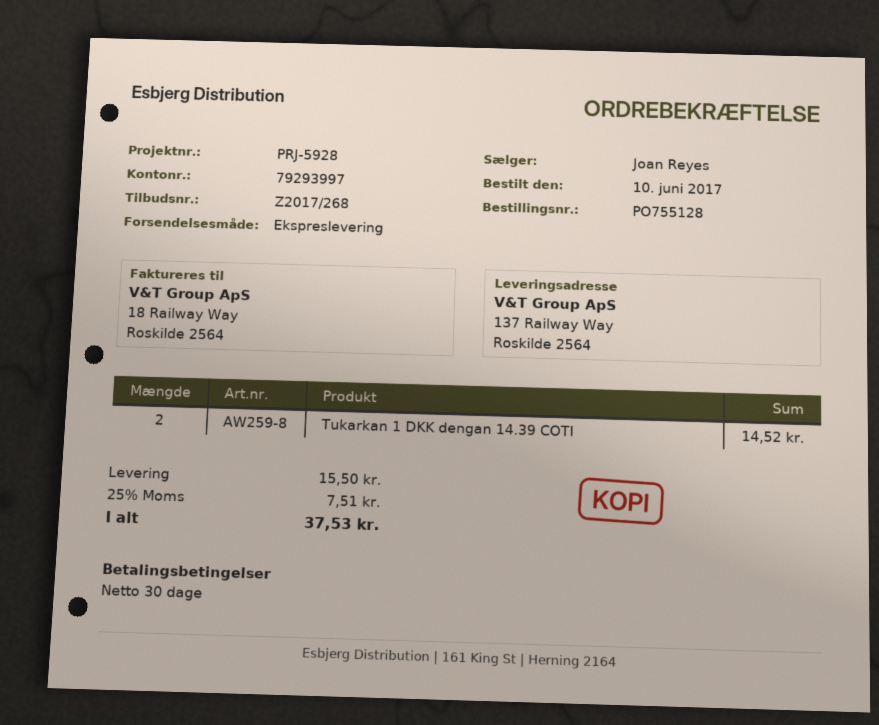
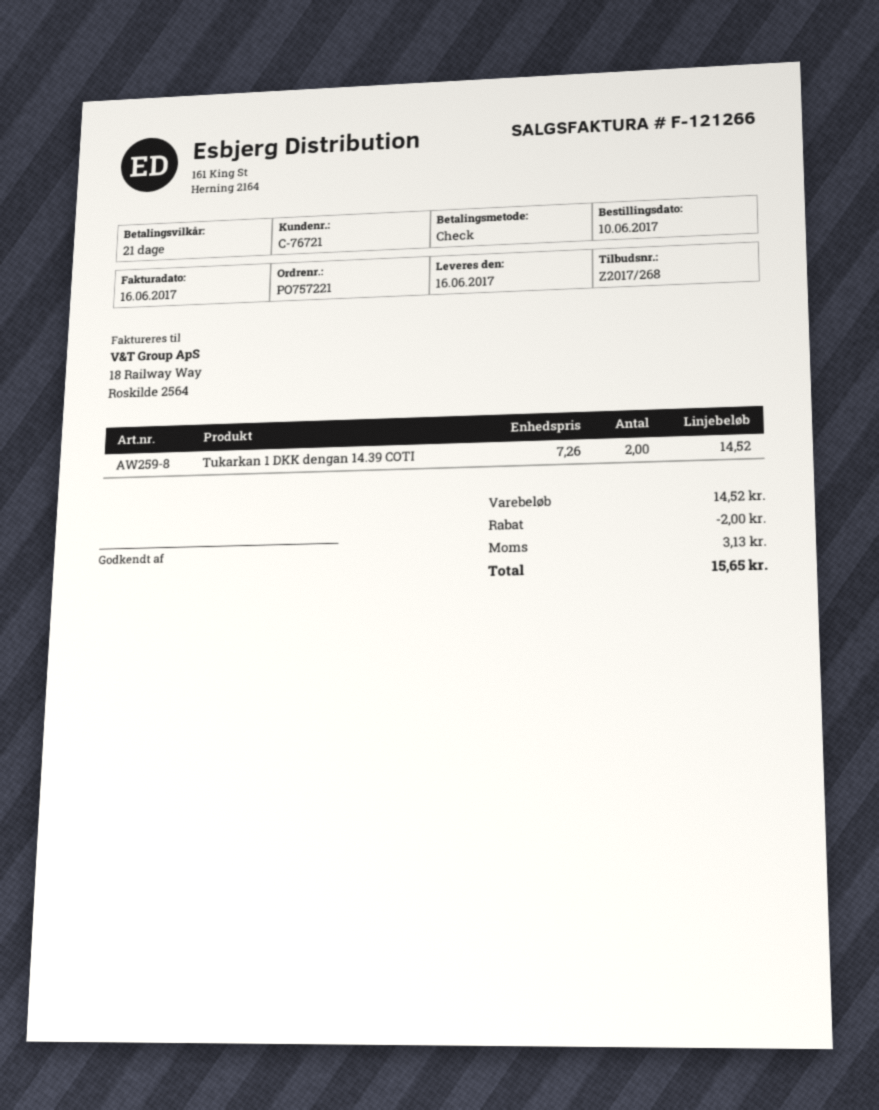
order number: PO755128 -> PO757221
payment terms: 30 days -> 21 days
discount: none -> 2.00
shipping: 15.50 -> none
tax: 7.51 -> 3.13
total: 37.53 -> 15.65

